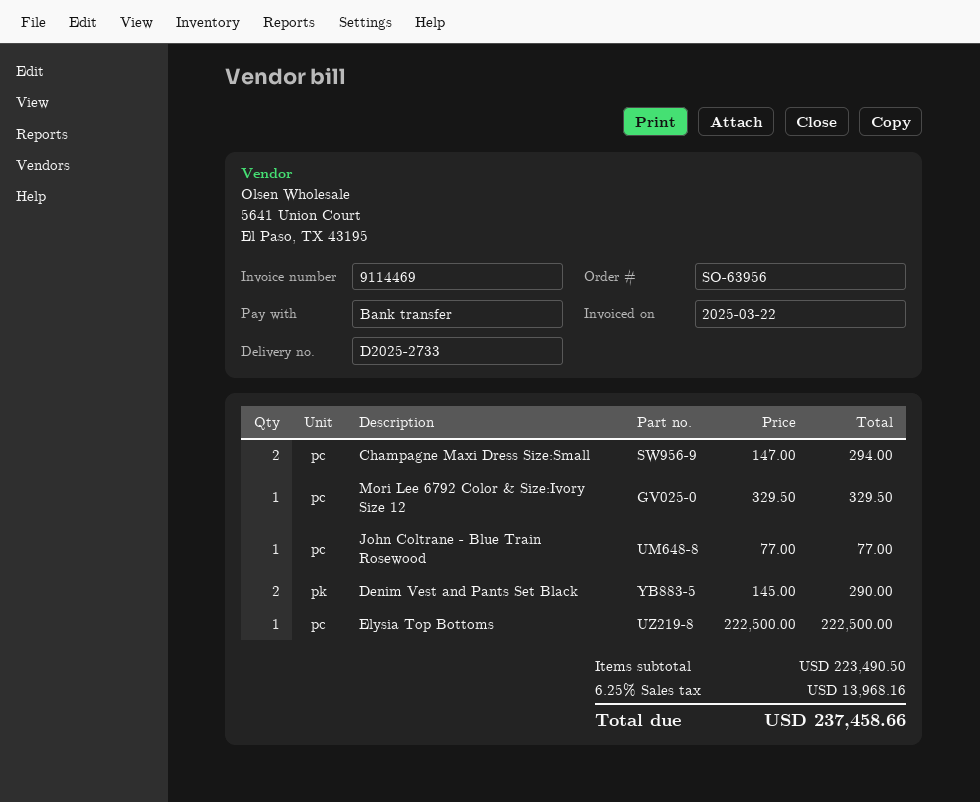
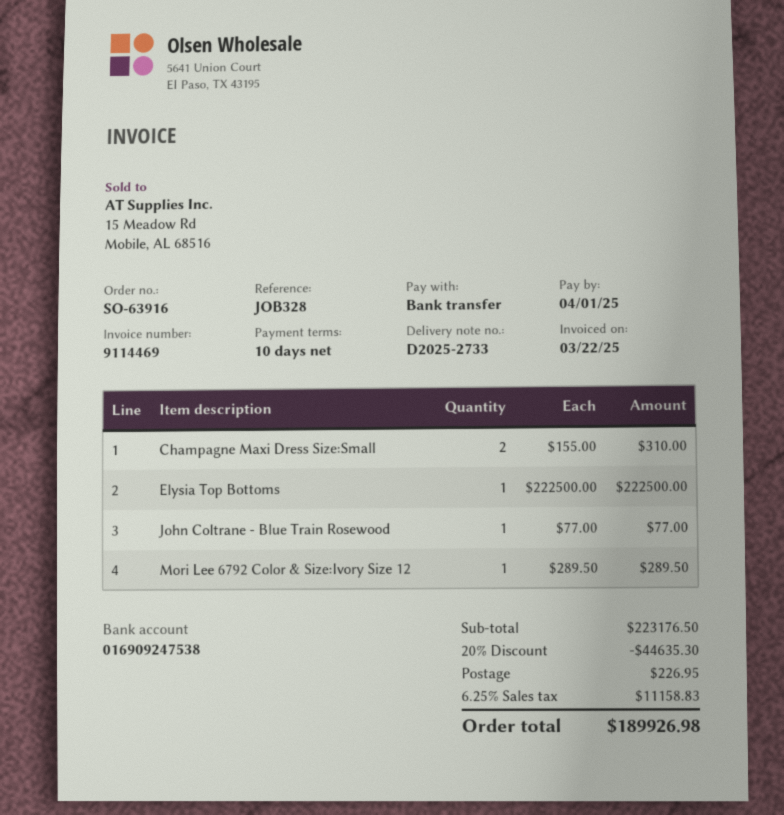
order number: SO-63956 -> SO-63916
Champagne Maxi Dress Size:Small: 2 x 147.00 = 294.00 -> 2 x 155.00 = 310.00
Mori Lee 6792 Color & Size:Ivory Size 12: 1 x 329.50 = 329.50 -> 1 x 289.50 = 289.50
Denim Vest and Pants Set Black: 2 x 145.00 = 290.00 -> none
subtotal: 223490.50 -> 223176.50
discount: none -> 20% = 44635.30
shipping: none -> 226.95
tax: 6.25% = 13968.16 -> 6.25% = 11158.83
total: 237458.66 -> 189926.98

